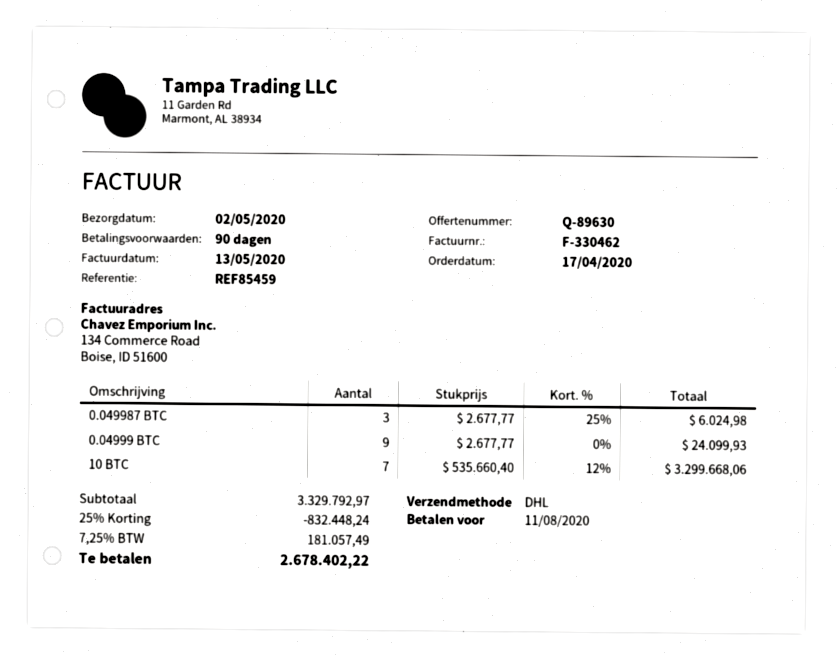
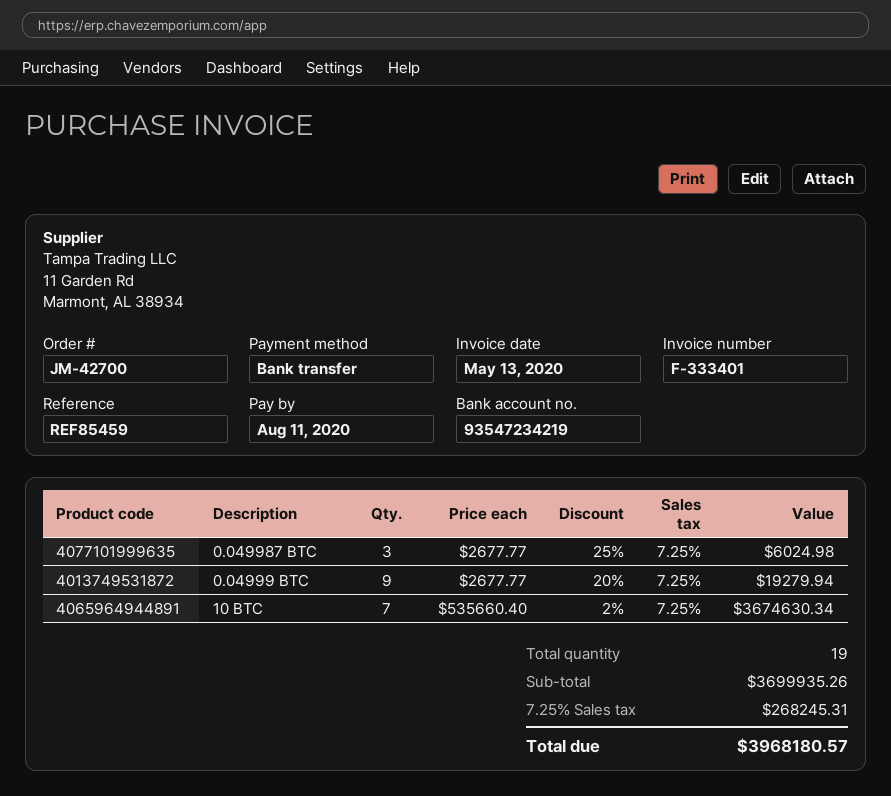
invoice number: F-330462 -> F-333401
0.04999 BTC: 9 x 2677.77 = 24099.93 -> 9 x 2677.77 - 20% = 19279.94
10 BTC: 7 x 535660.40 - 12% = 3299668.06 -> 7 x 535660.40 - 2% = 3674630.34
subtotal: 3329792.97 -> 3699935.26
discount: 25% = 832448.24 -> none
tax: 7.25% = 181057.49 -> 7.25% = 268245.31
total: 2678402.22 -> 3968180.57

